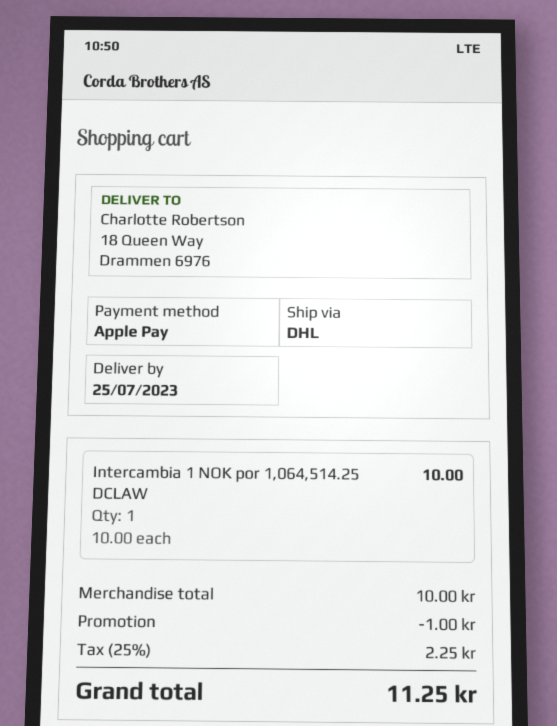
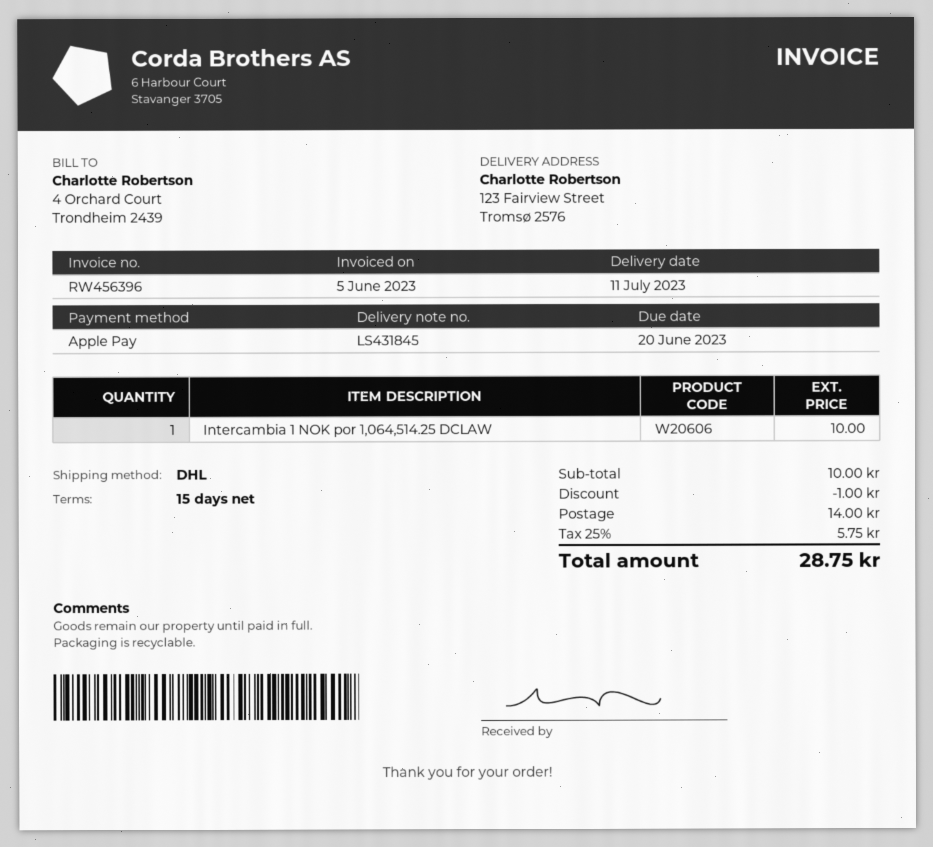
delivery date: 2023-07-25 -> 2023-07-11
ship to: 18 Queen Way, Drammen 6976 -> 123 Fairview Street, Tromsø 2576
shipping: none -> 14.00
tax: 25% = 2.25 -> 25% = 5.75
total: 11.25 -> 28.75

